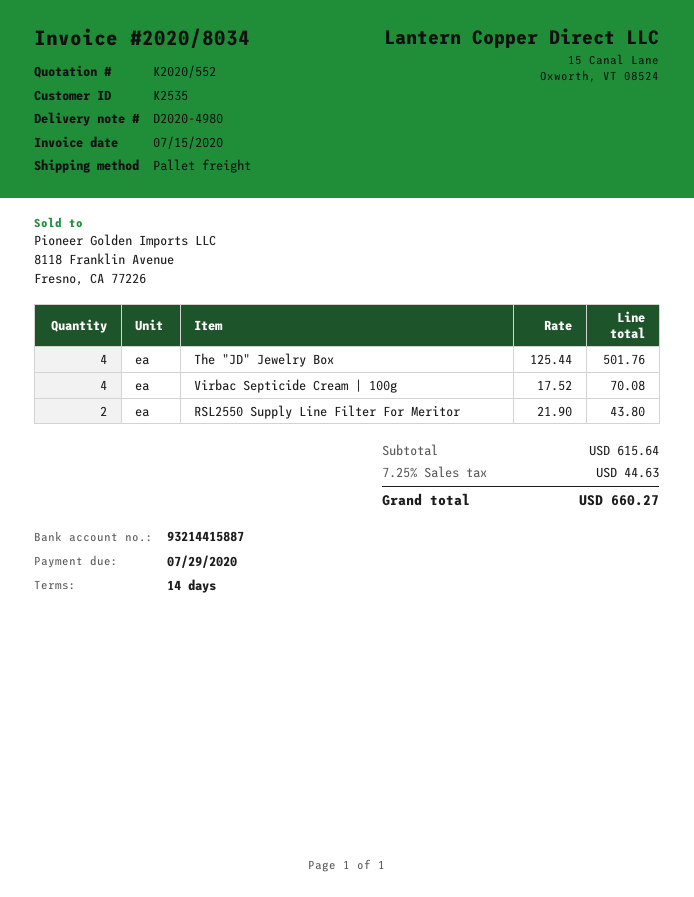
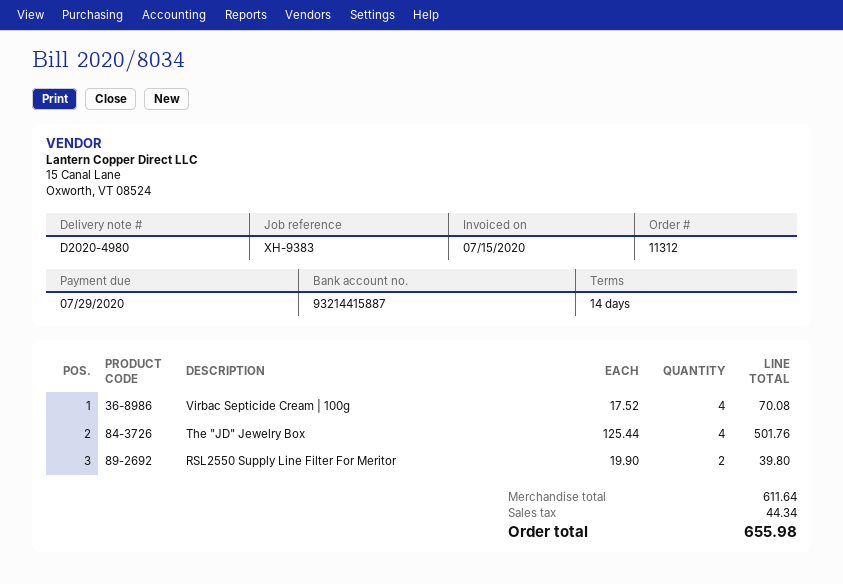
RSL2550 Supply Line Filter For Meritor: 2 x 21.90 = 43.80 -> 2 x 19.90 = 39.80
subtotal: 615.64 -> 611.64
tax: 44.63 -> 44.34
total: 660.27 -> 655.98

